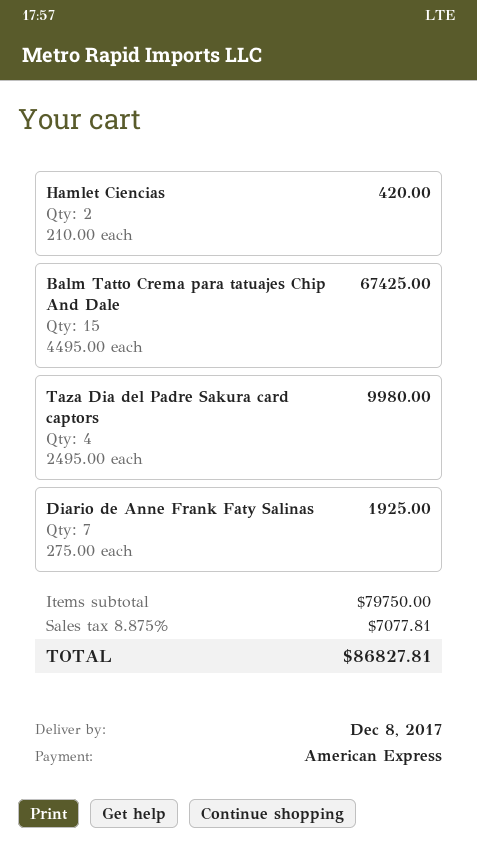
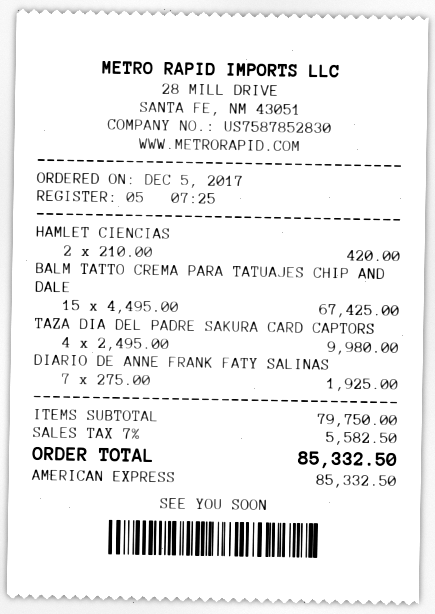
tax: 8.875% = 7077.81 -> 7% = 5582.50
total: 86827.81 -> 85332.50

